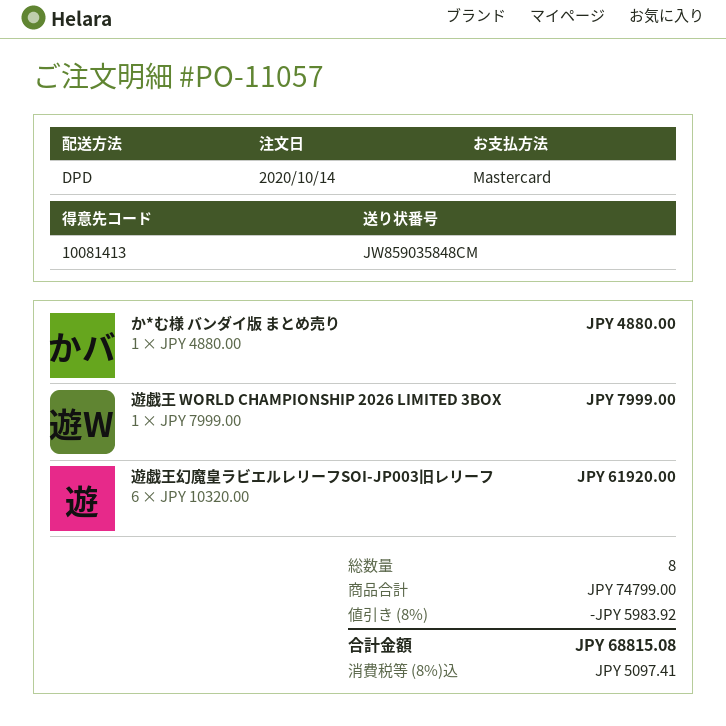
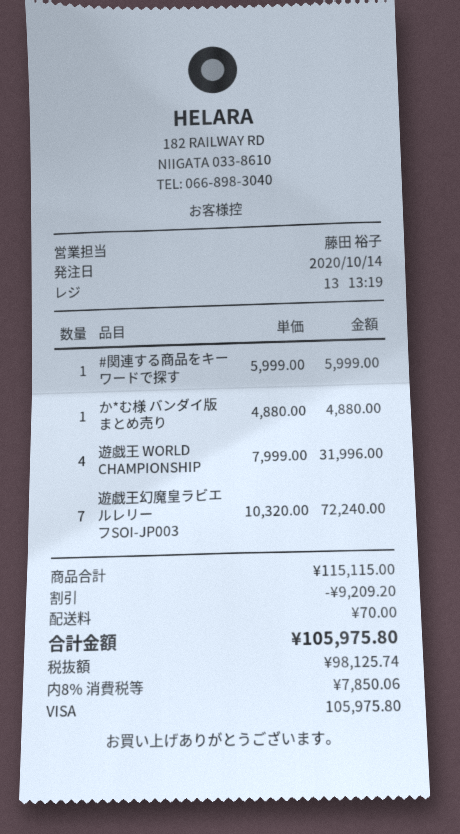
payment method: Mastercard -> Visa
遊戯王 WORLD CHAMPIONSHIP 2026 LIMITED 3BOX: 1 x 7999.00 = 7999.00 -> 4 x 7999.00 = 31996.00
遊戯王幻魔皇ラビエルレリーフSOI-JP003旧レリーフ: 6 x 10320.00 = 61920.00 -> 7 x 10320.00 = 72240.00
#関連する商品をキーワードで探す: none -> 1 x 5999.00 = 5999.00
subtotal: 74799.00 -> 115115.00
discount: 5983.92 -> 9209.20
shipping: none -> 70.00
tax: 8% = 5097.41 -> 8% = 7850.06
total: 68815.08 -> 105975.80

